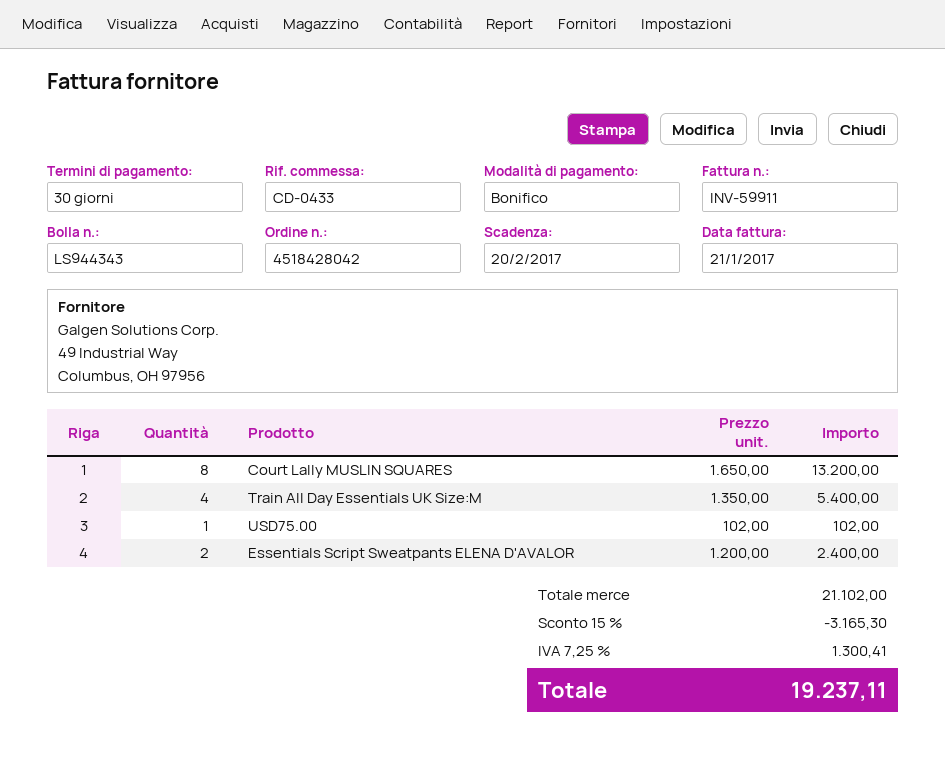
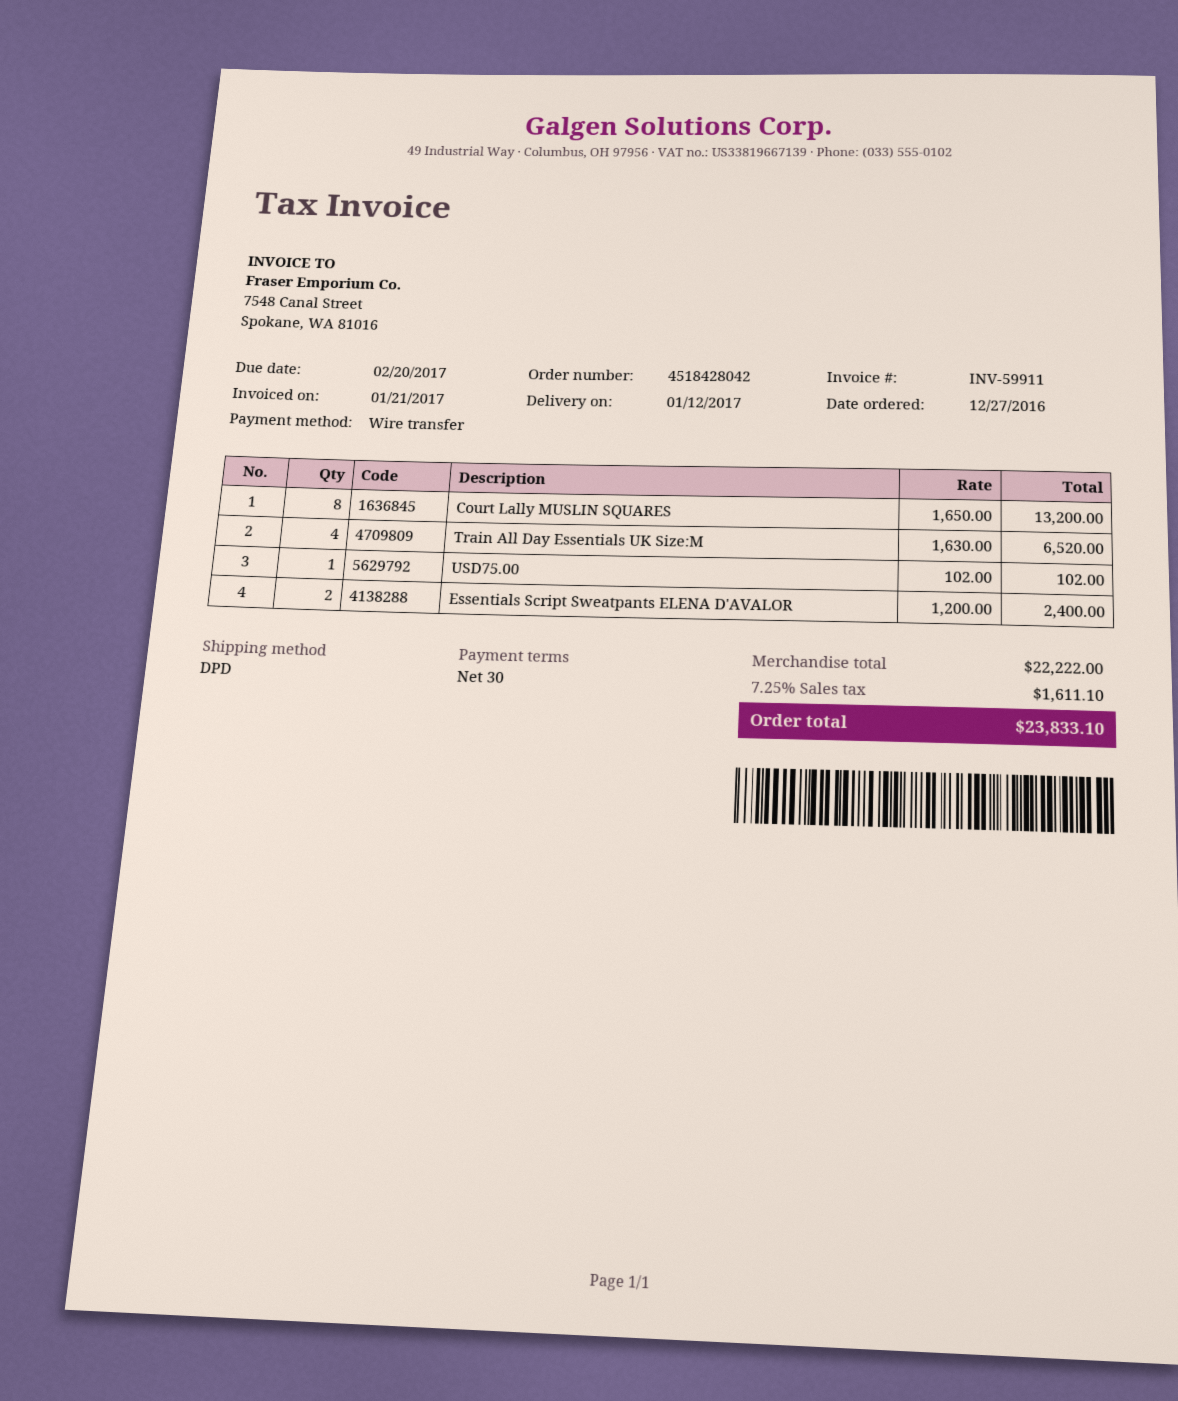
Train All Day Essentials UK Size:M: 4 x 1350.00 = 5400.00 -> 4 x 1630.00 = 6520.00
subtotal: 21102.00 -> 22222.00
discount: 15% = 3165.30 -> none
tax: 7.25% = 1300.41 -> 7.25% = 1611.10
total: 19237.11 -> 23833.10

